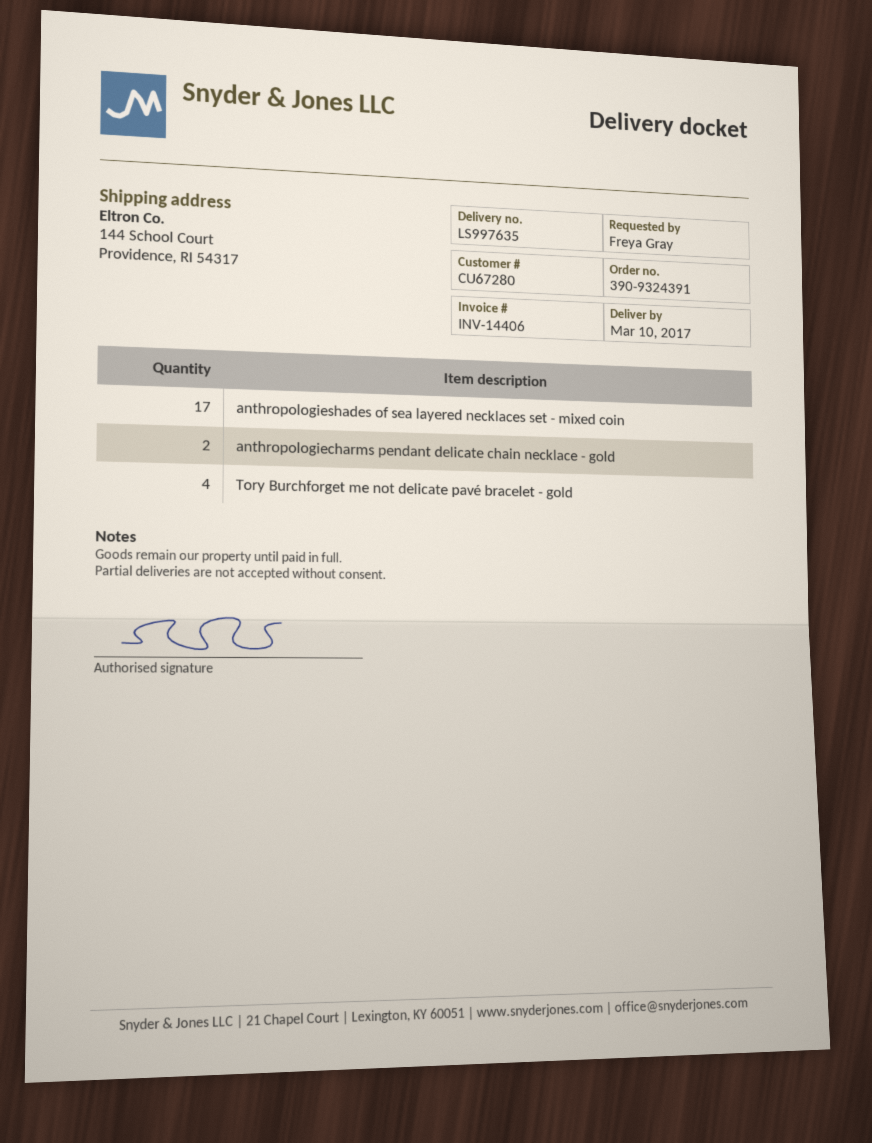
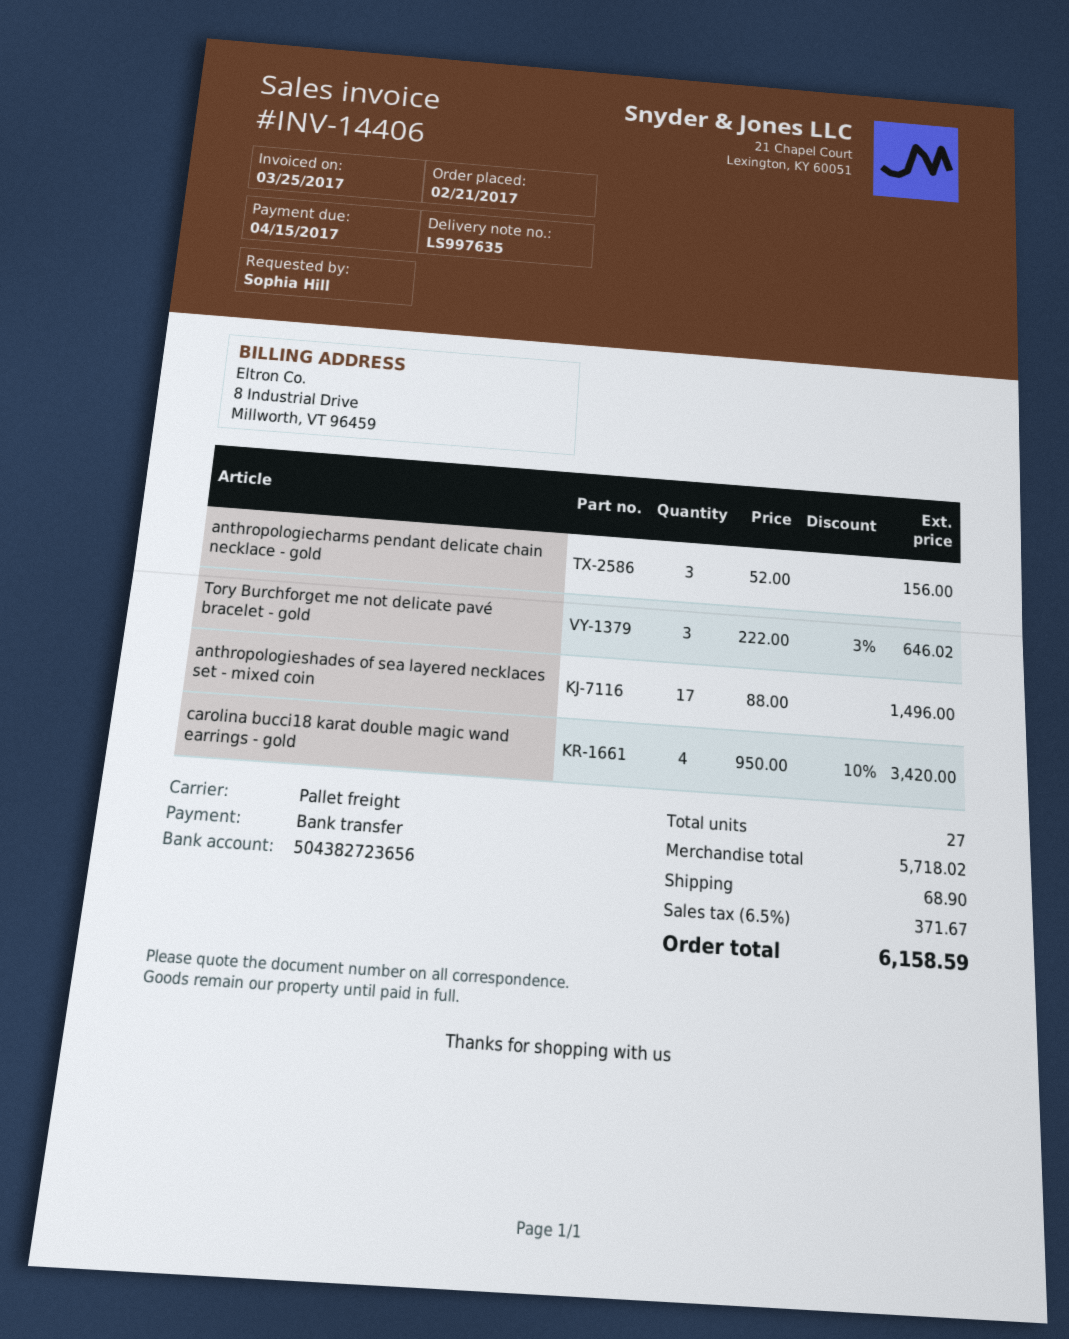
ordered by: Freya Gray -> Sophia Hill
anthropologiecharms pendant delicate chain necklace - gold: 2 -> 3
Tory Burchforget me not delicate pavé bracelet - gold: 4 -> 3
carolina bucci18 karat double magic wand earrings - gold: none -> 4

